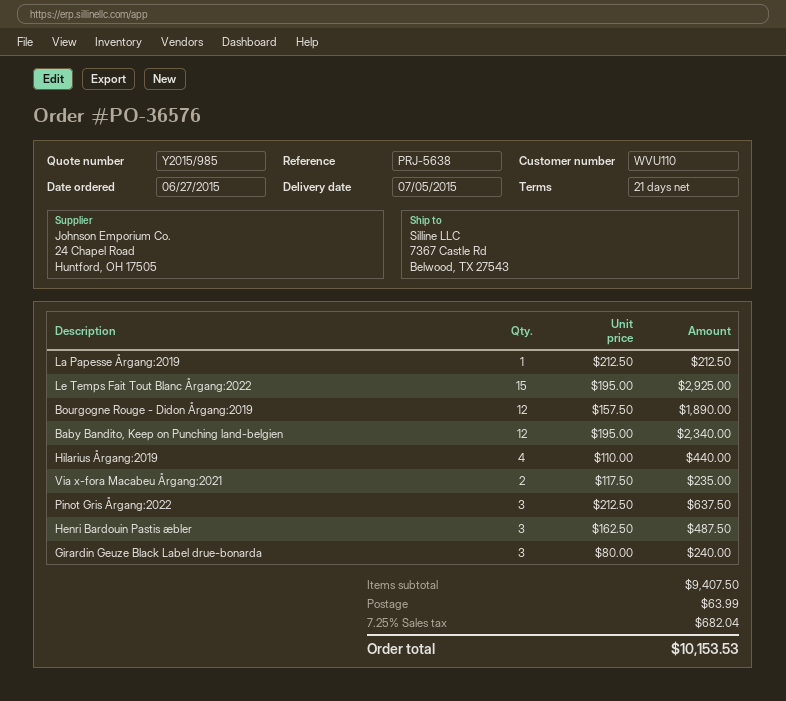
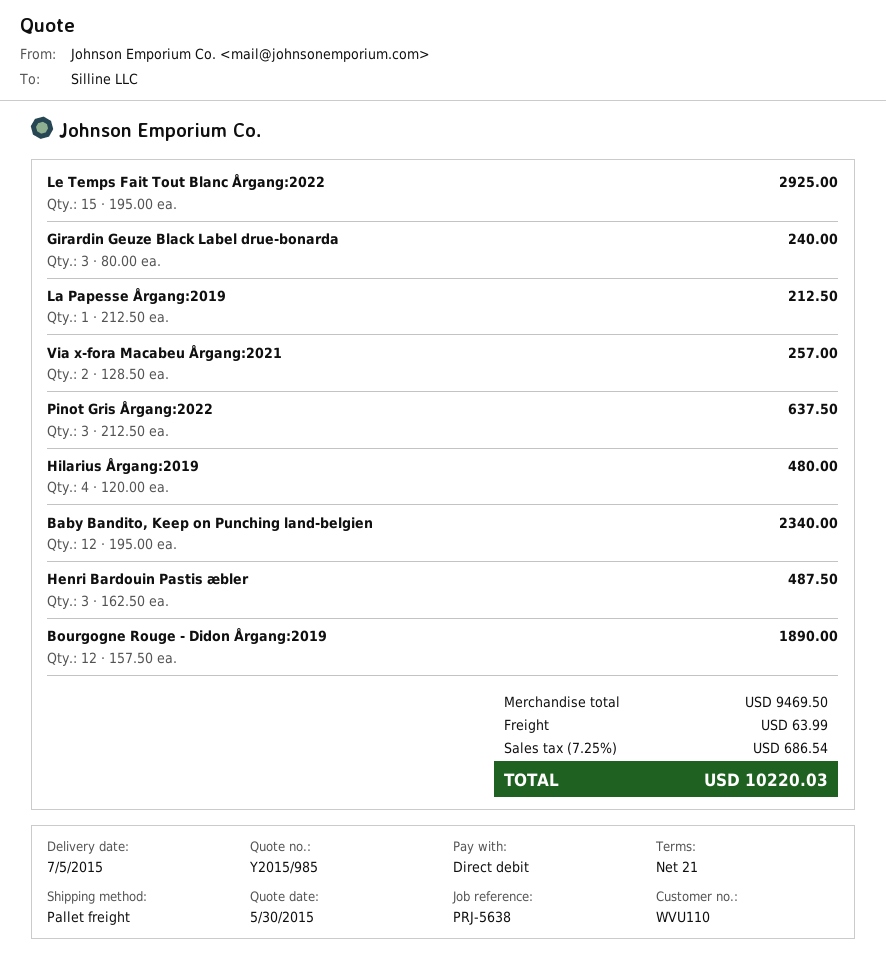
Hilarius Årgang:2019: 4 x 110.00 = 440.00 -> 4 x 120.00 = 480.00
Via x-fora Macabeu Årgang:2021: 2 x 117.50 = 235.00 -> 2 x 128.50 = 257.00
subtotal: 9407.50 -> 9469.50
tax: 7.25% = 682.04 -> 7.25% = 686.54
total: 10153.53 -> 10220.03

